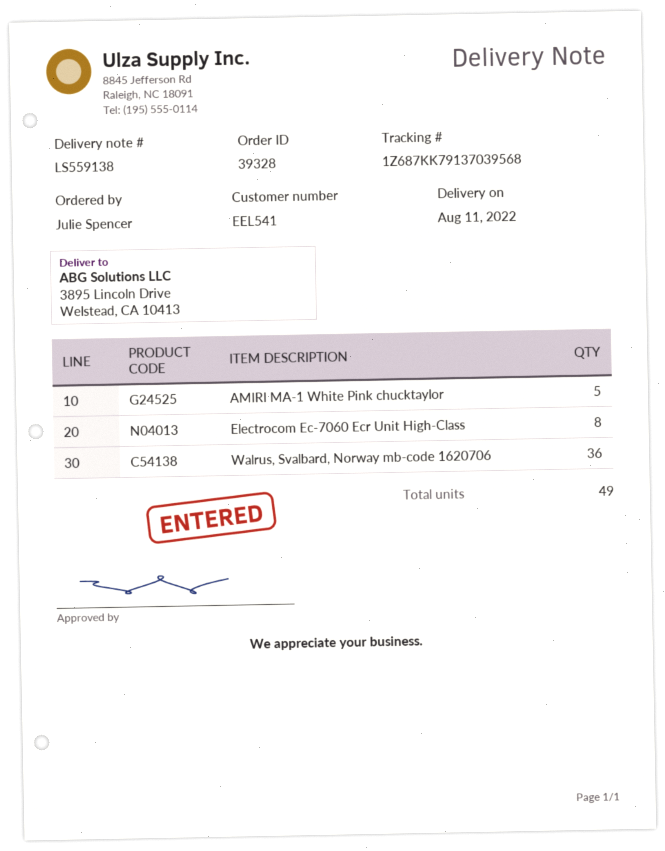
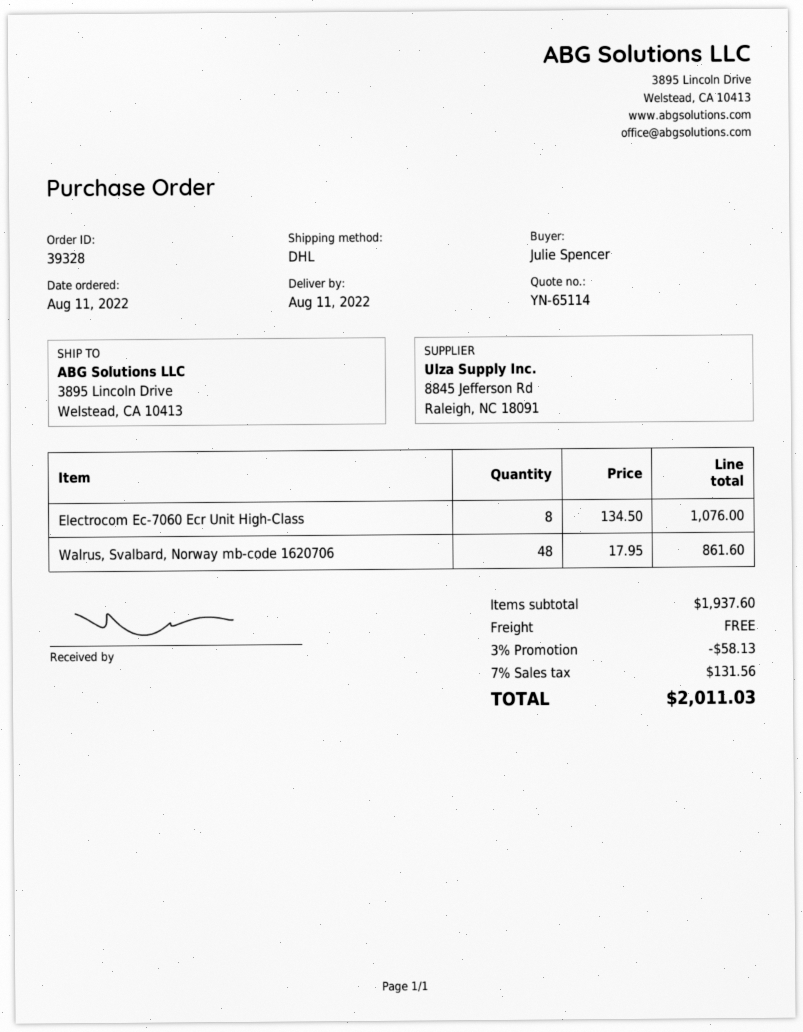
AMIRI MA-1 White Pink chucktaylor: 5 -> none
Walrus, Svalbard, Norway mb-code 1620706: 36 -> 48

